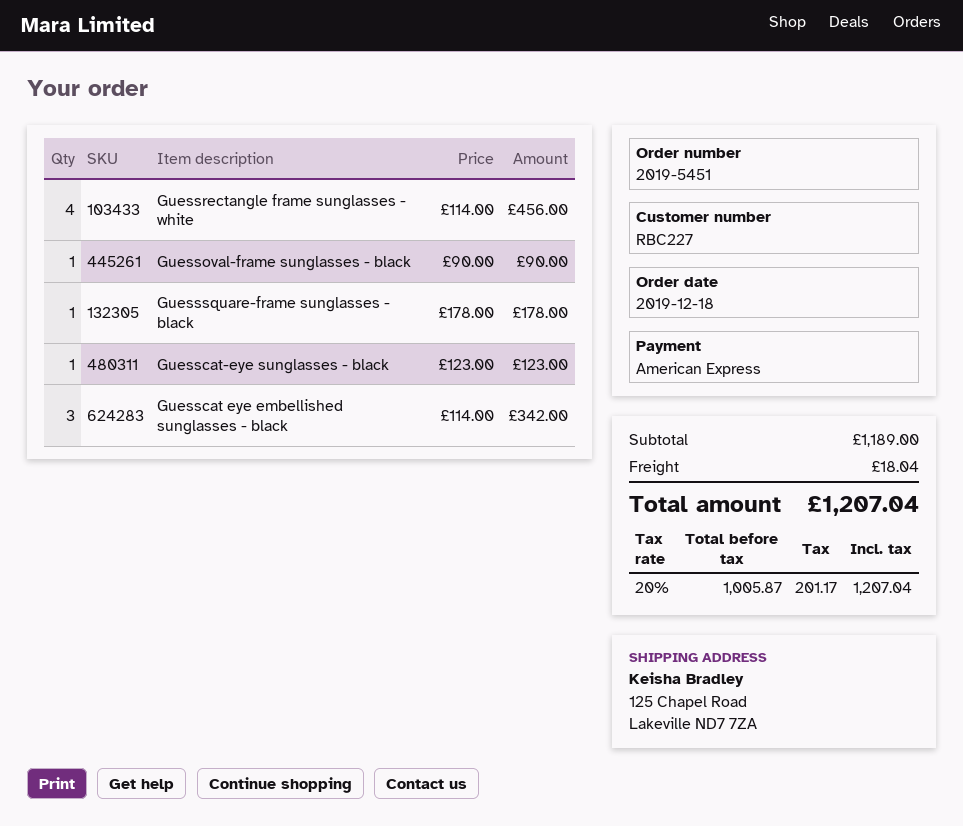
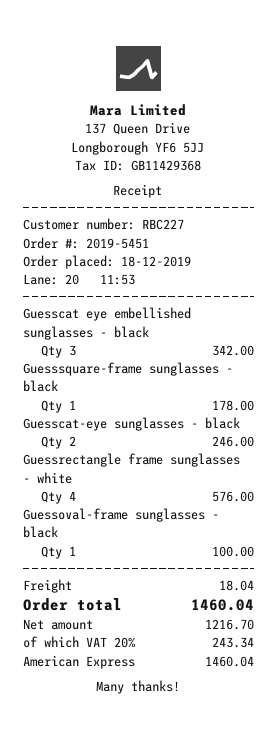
Guessrectangle frame sunglasses - white: 4 for 456.00 -> 4 for 576.00
Guessoval-frame sunglasses - black: 1 for 90.00 -> 1 for 100.00
Guesscat-eye sunglasses - black: 1 for 123.00 -> 2 for 246.00
net: 1005.87 -> 1216.70
tax: 20% = 201.17 -> 20% = 243.34
total: 1207.04 -> 1460.04

